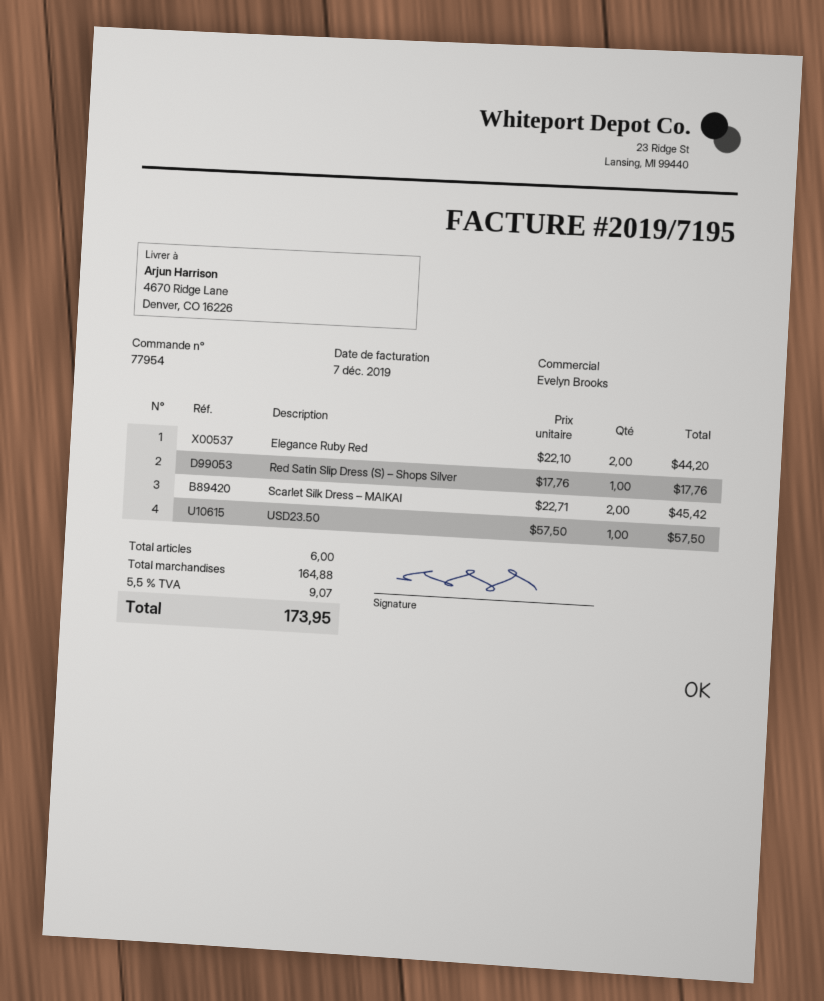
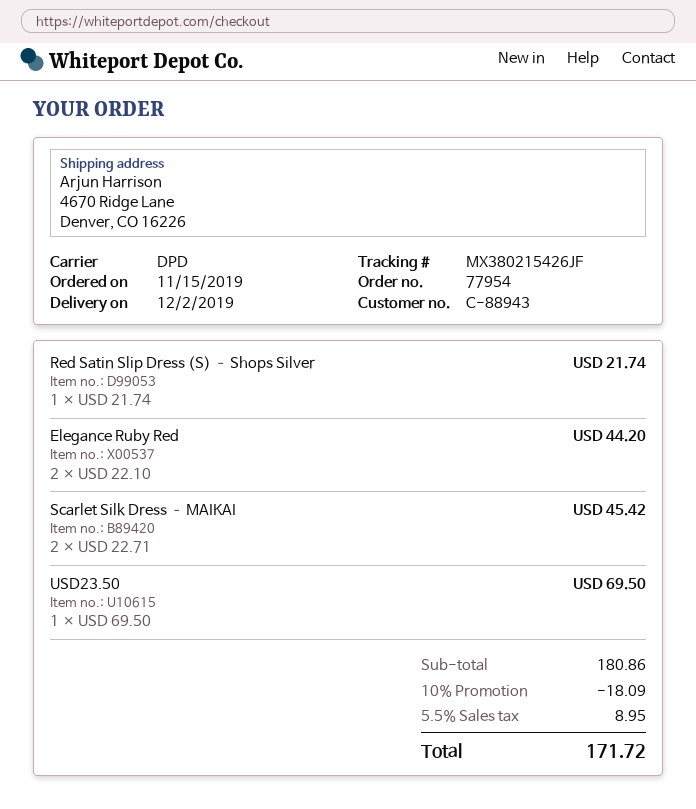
Red Satin Slip Dress (S) – Shops Silver: 1 x 17.76 = 17.76 -> 1 x 21.74 = 21.74
USD23.50: 1 x 57.50 = 57.50 -> 1 x 69.50 = 69.50
subtotal: 164.88 -> 180.86
discount: none -> 10% = 18.09
tax: 5.5% = 9.07 -> 5.5% = 8.95
total: 173.95 -> 171.72

